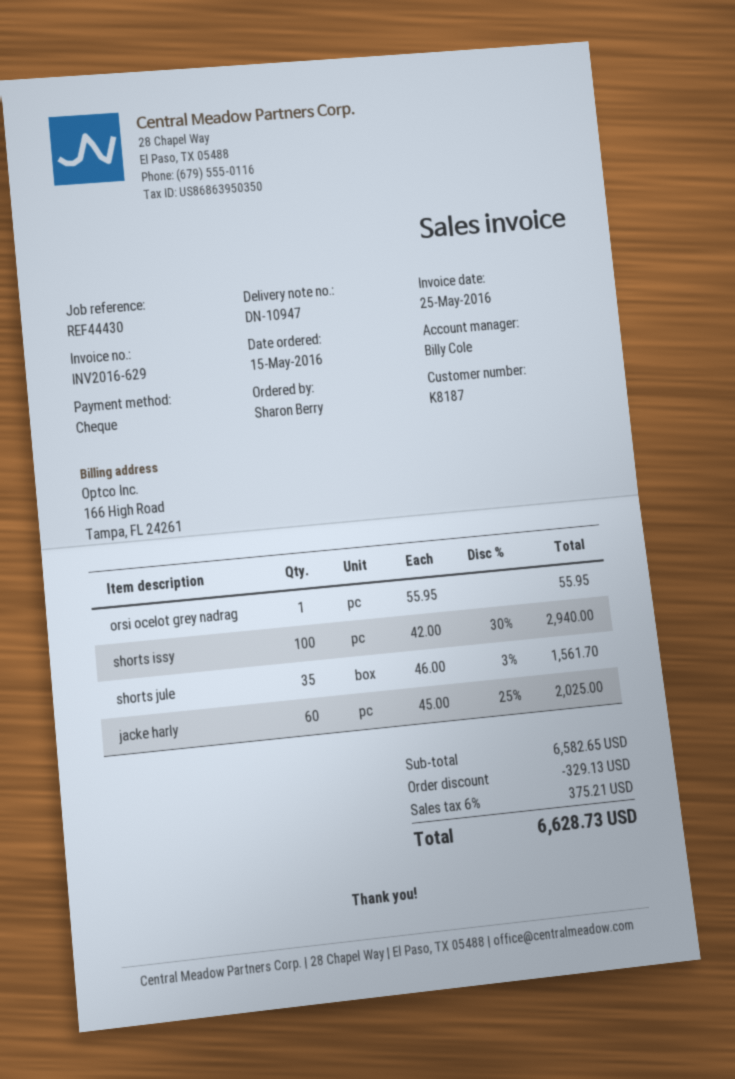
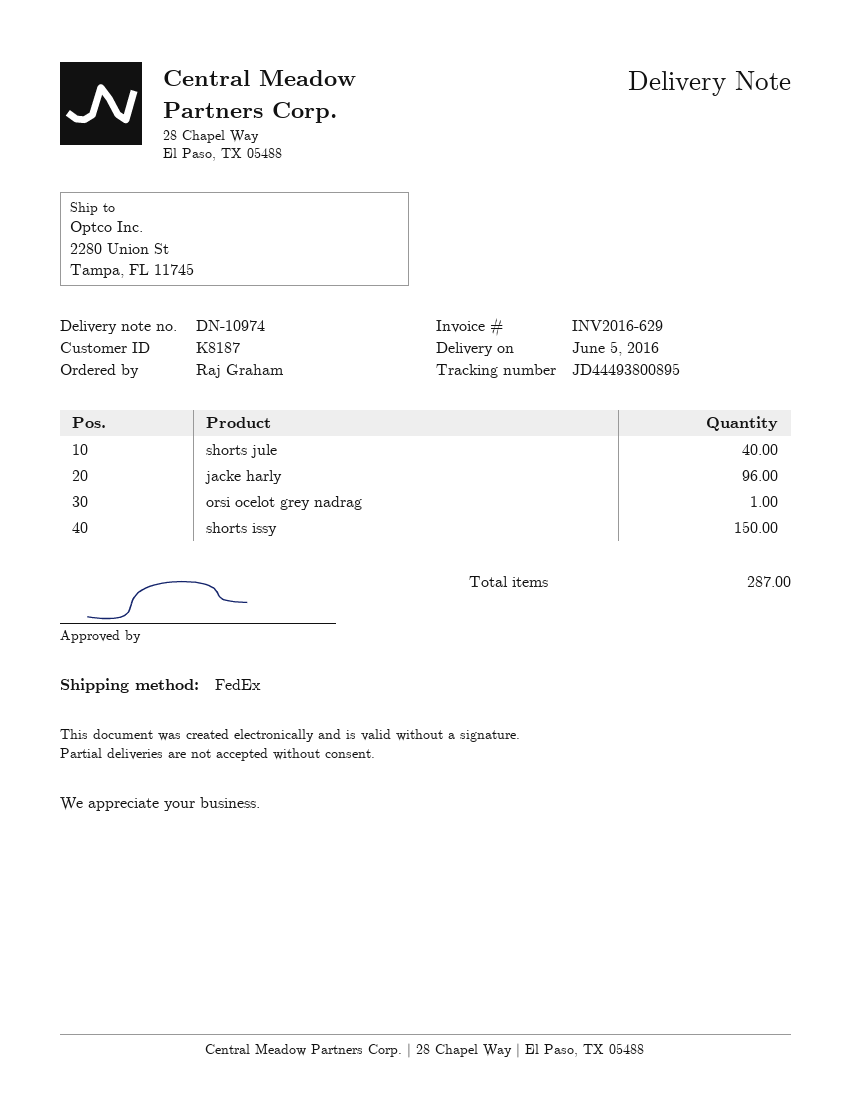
delivery note number: DN-10947 -> DN-10974
ordered by: Sharon Berry -> Raj Graham
shorts issy: 100 -> 150
shorts jule: 35 -> 40
jacke harly: 60 -> 96

